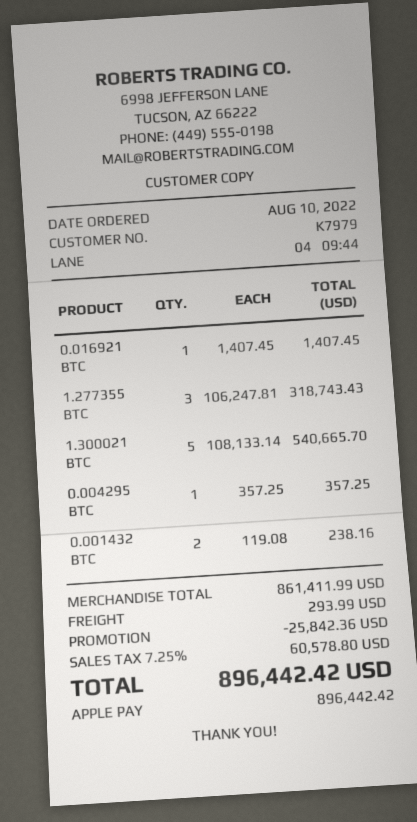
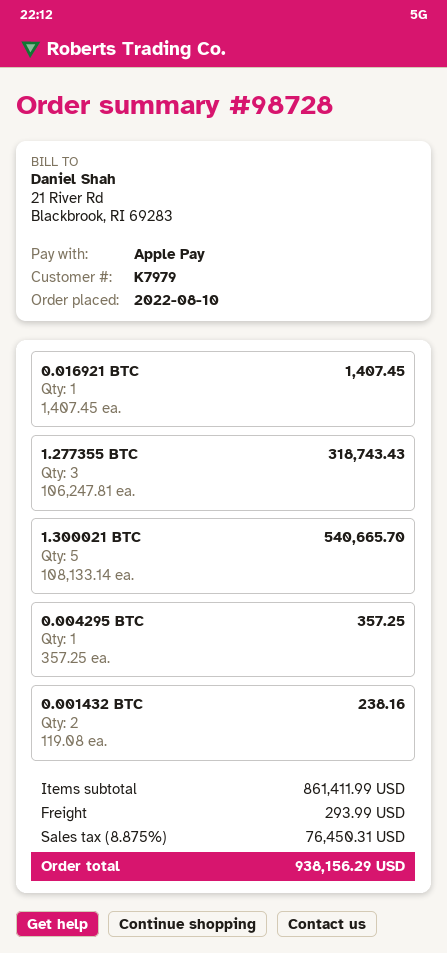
discount: 25842.36 -> none
tax: 7.25% = 60578.80 -> 8.875% = 76450.31
total: 896442.42 -> 938156.29

